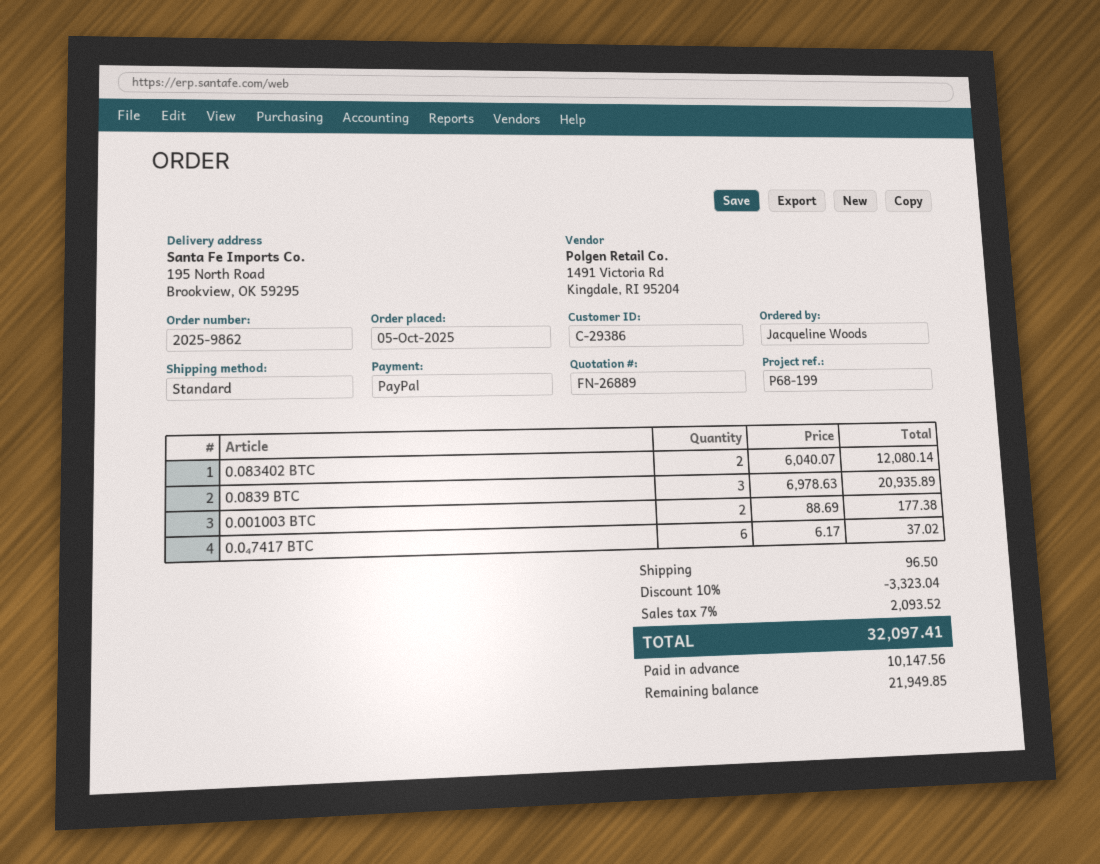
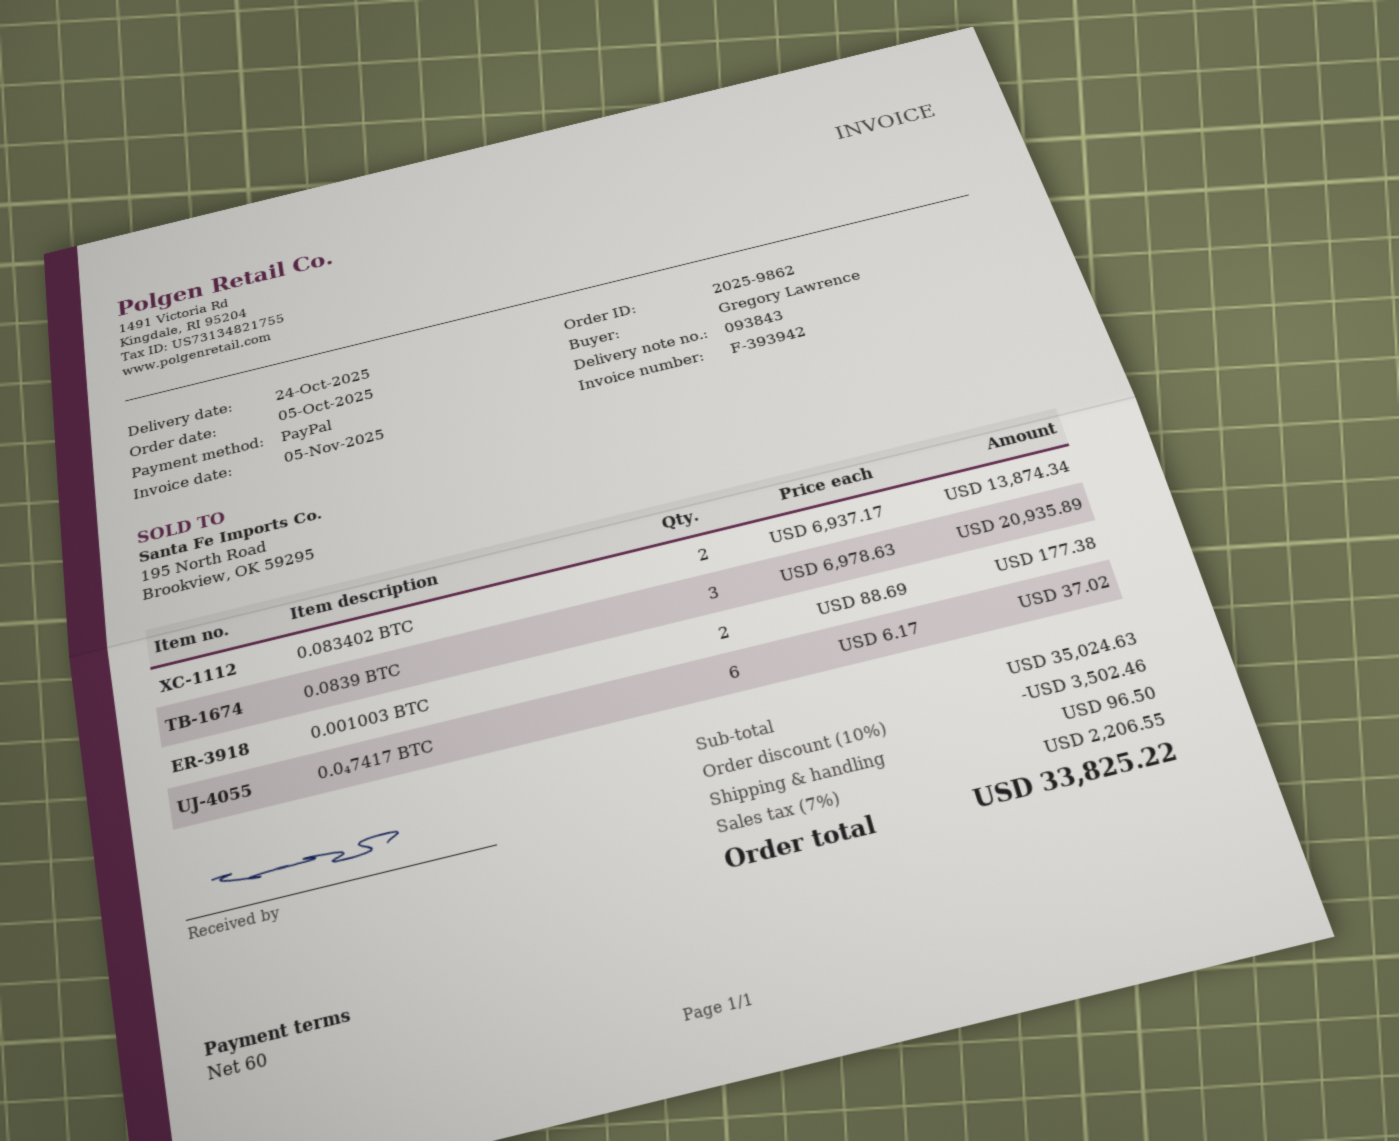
ordered by: Jacqueline Woods -> Gregory Lawrence
0.083402 BTC: 2 x 6040.07 = 12080.14 -> 2 x 6937.17 = 13874.34
discount: 10% = 3323.04 -> 10% = 3502.46
tax: 7% = 2093.52 -> 7% = 2206.55
total: 32097.41 -> 33825.22

